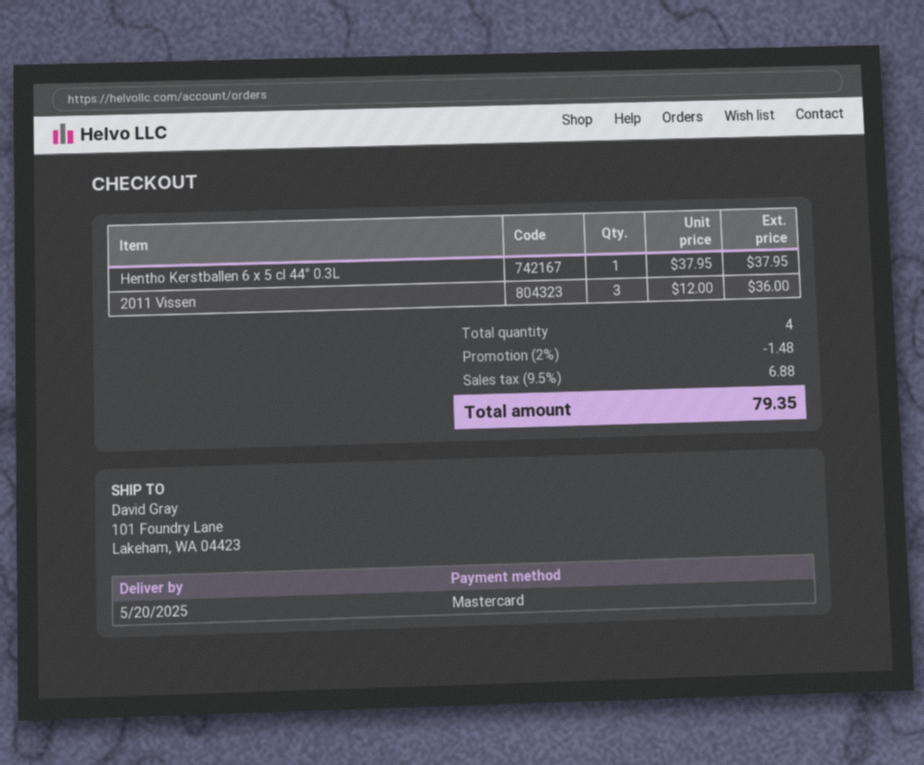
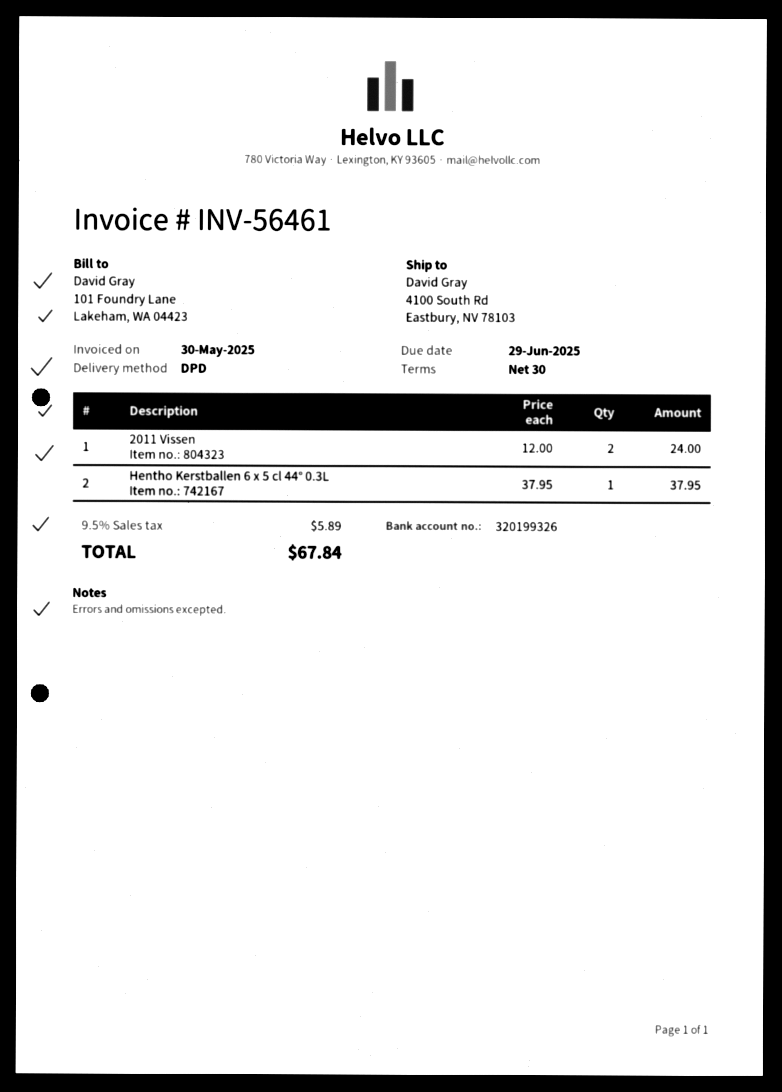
ship to: 101 Foundry Lane, Lakeham, WA 04423 -> 4100 South Rd, Eastbury, NV 78103
2011 Vissen: 3 x 12.00 = 36.00 -> 2 x 12.00 = 24.00
discount: 2% = 1.48 -> none
tax: 9.5% = 6.88 -> 9.5% = 5.89
total: 79.35 -> 67.84

